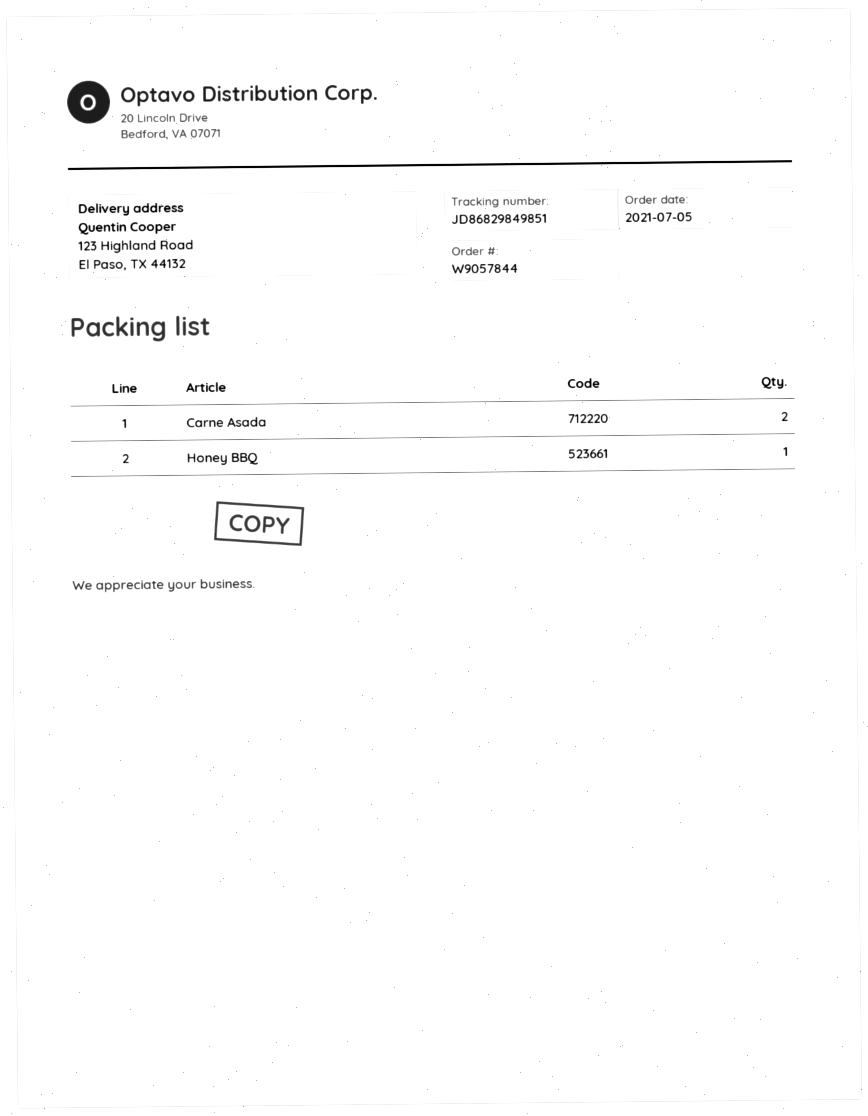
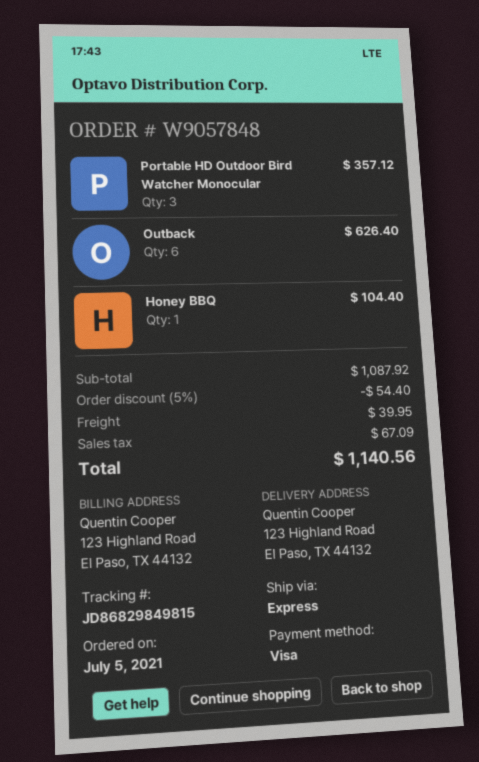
order number: W9057844 -> W9057848
tracking number: JD86829849851 -> JD86829849815
Carne Asada: 2 -> none
Portable HD Outdoor Bird Watcher Monocular: none -> 3
Outback: none -> 6

